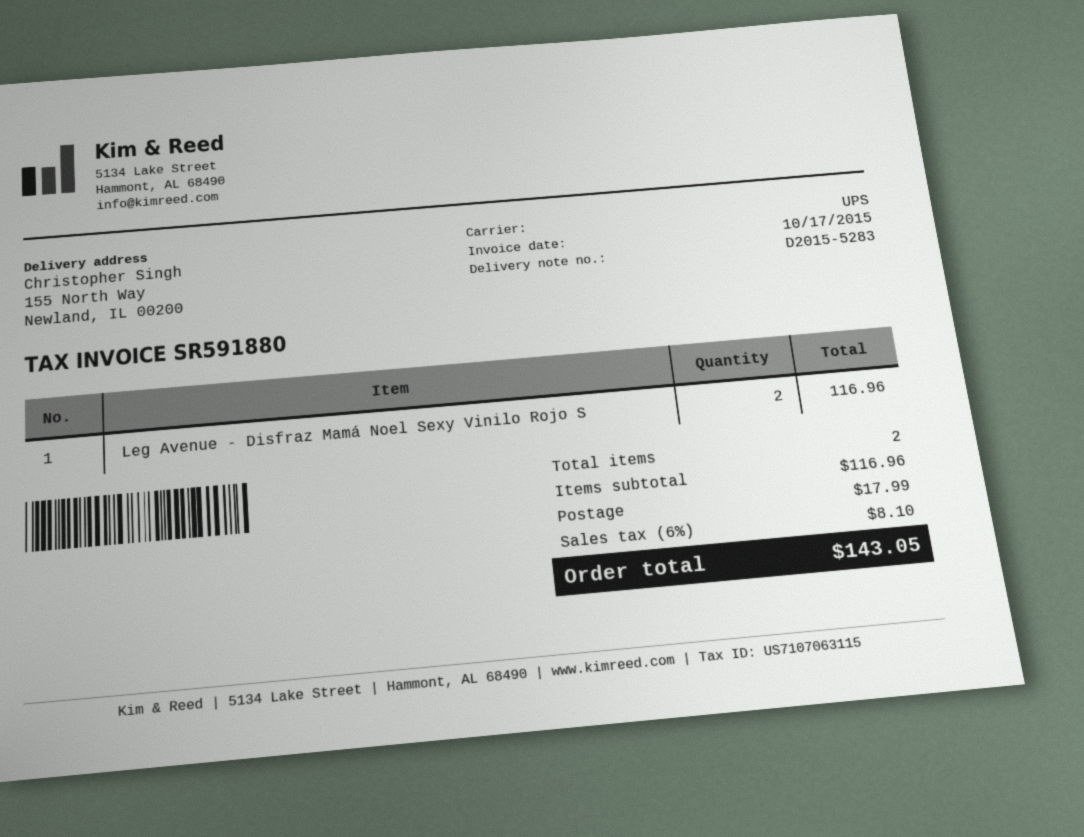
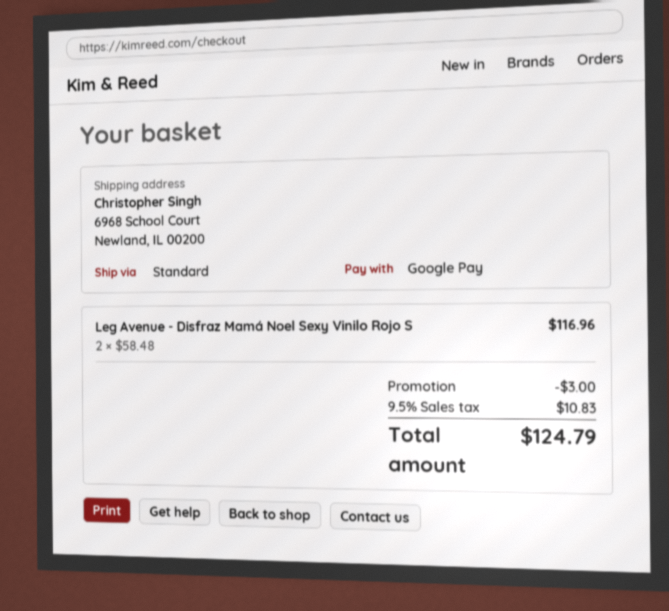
shipping method: UPS -> standard
ship to: 155 North Way, Newland, IL 00200 -> 6968 School Court, Newland, IL 00200
discount: none -> 3.00
shipping: 17.99 -> none
tax: 6% = 8.10 -> 9.5% = 10.83
total: 143.05 -> 124.79

